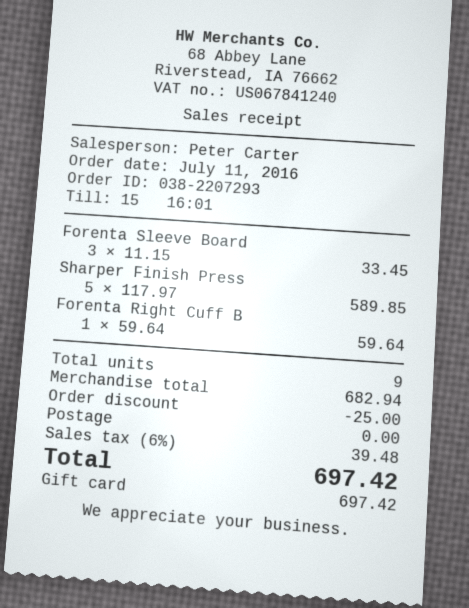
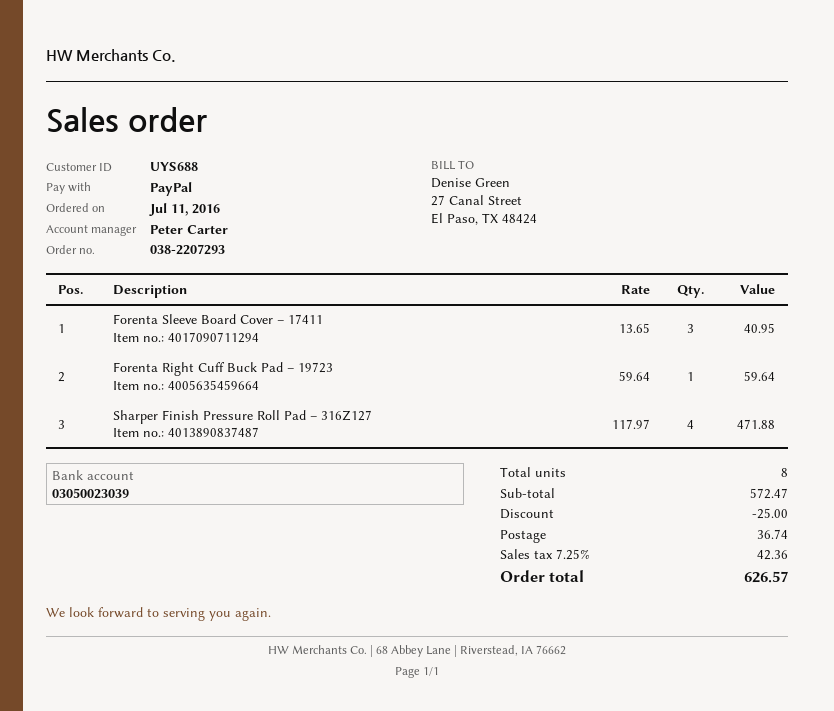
payment method: gift card -> PayPal
Forenta Sleeve Board: 3 x 11.15 = 33.45 -> 3 x 13.65 = 40.95
Sharper Finish Press: 5 x 117.97 = 589.85 -> 4 x 117.97 = 471.88
total quantity: 9 -> 8
subtotal: 682.94 -> 572.47
shipping: 0.00 -> 36.74
tax: 6% = 39.48 -> 7.25% = 42.36
total: 697.42 -> 626.57

